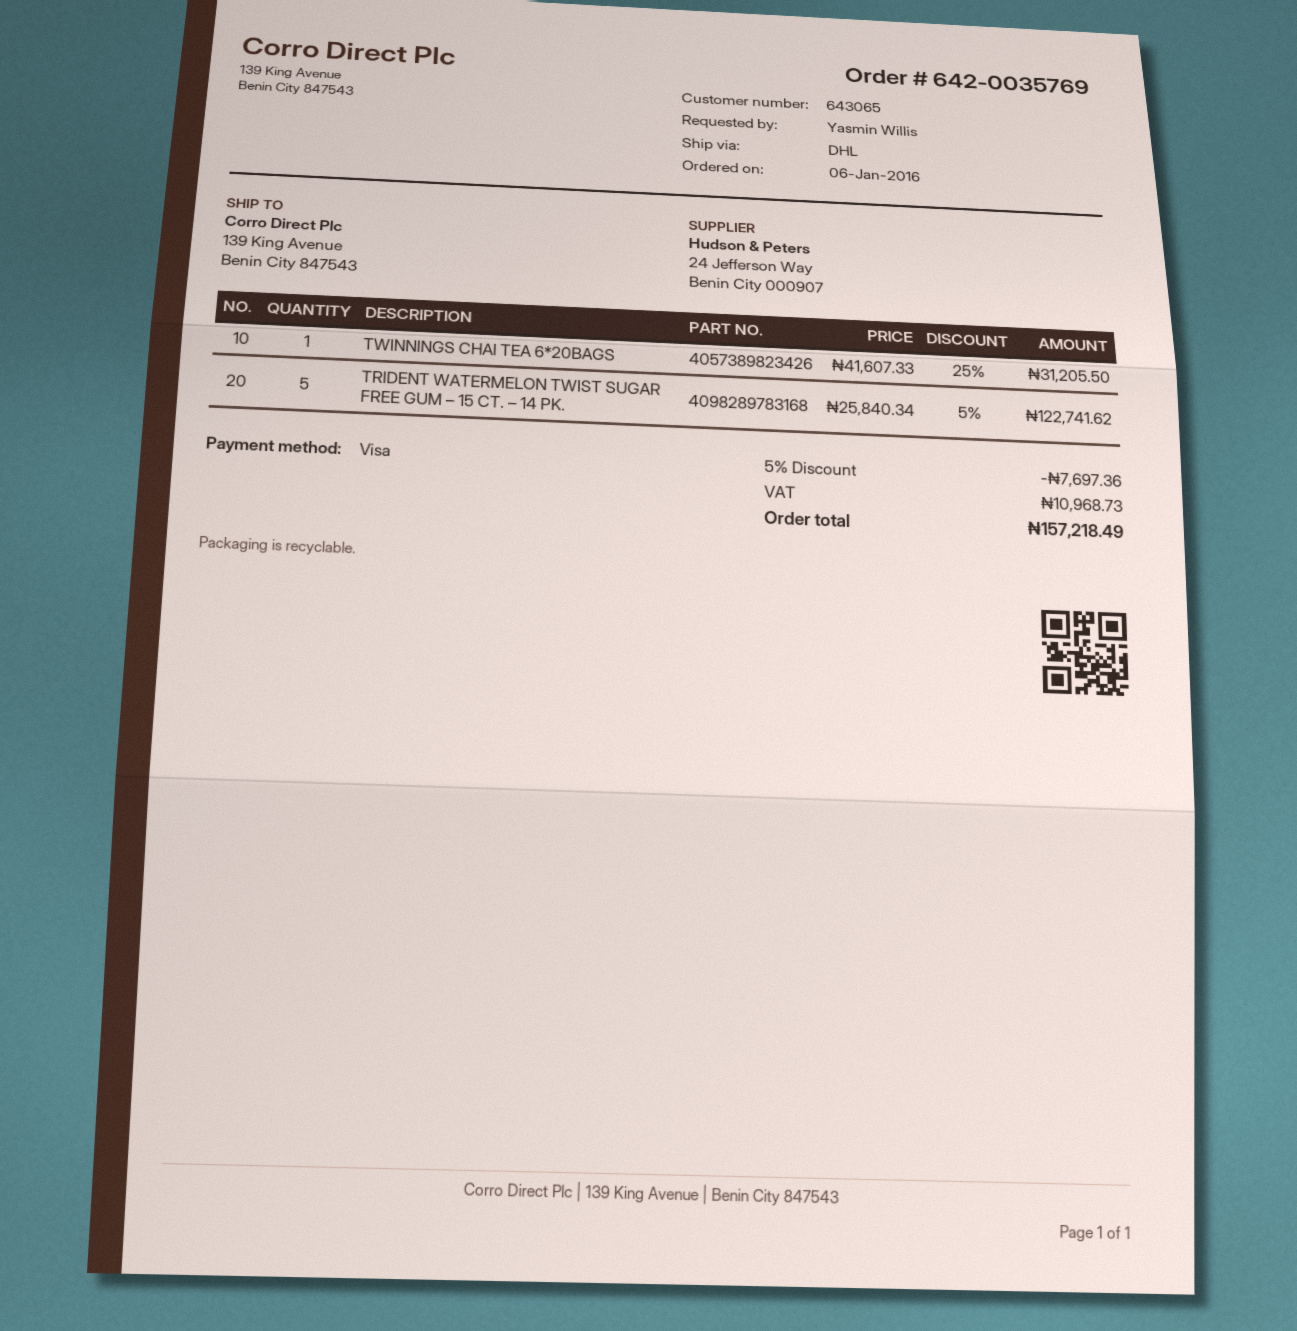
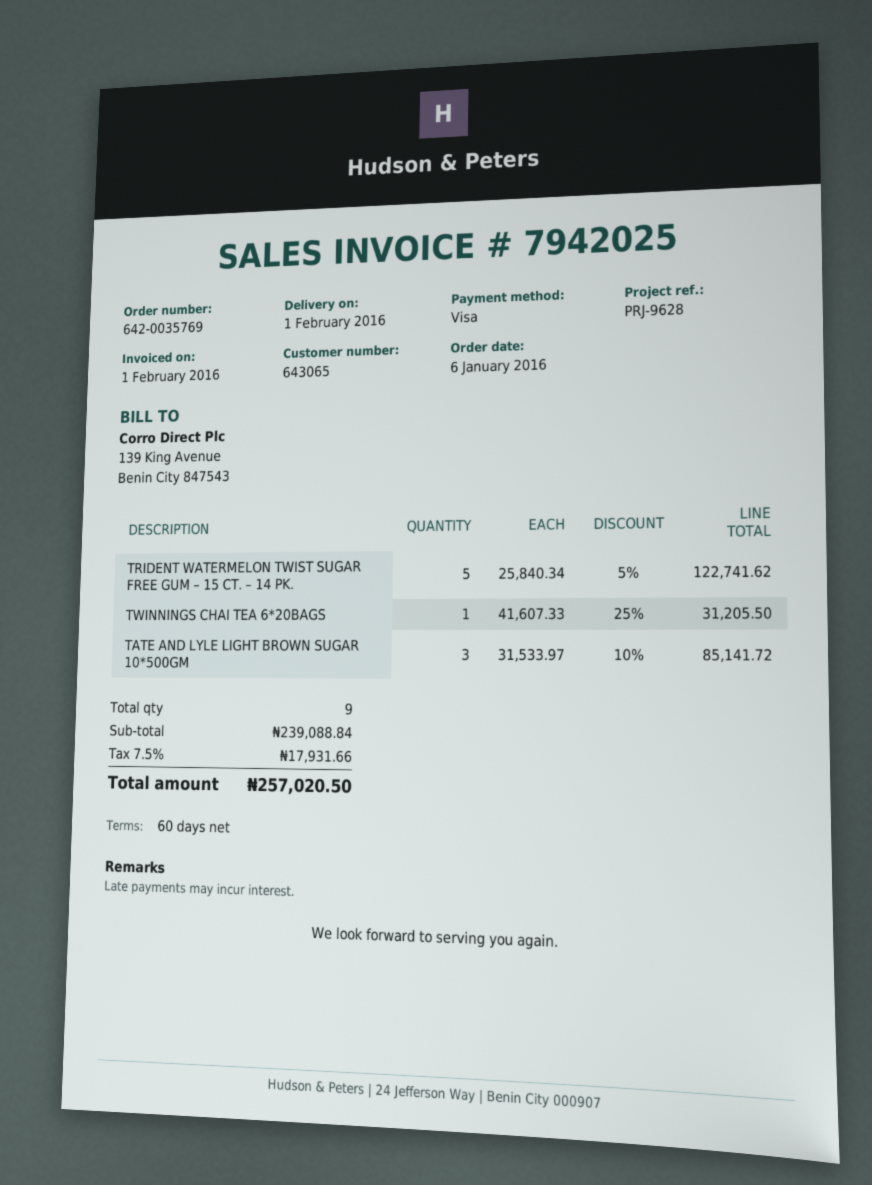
TATE AND LYLE LIGHT BROWN SUGAR 10*500GM: none -> 3 x 31533.97 - 10% = 85141.72
discount: 5% = 7697.36 -> none
tax: 10968.73 -> 17931.66
total: 157218.49 -> 257020.50

